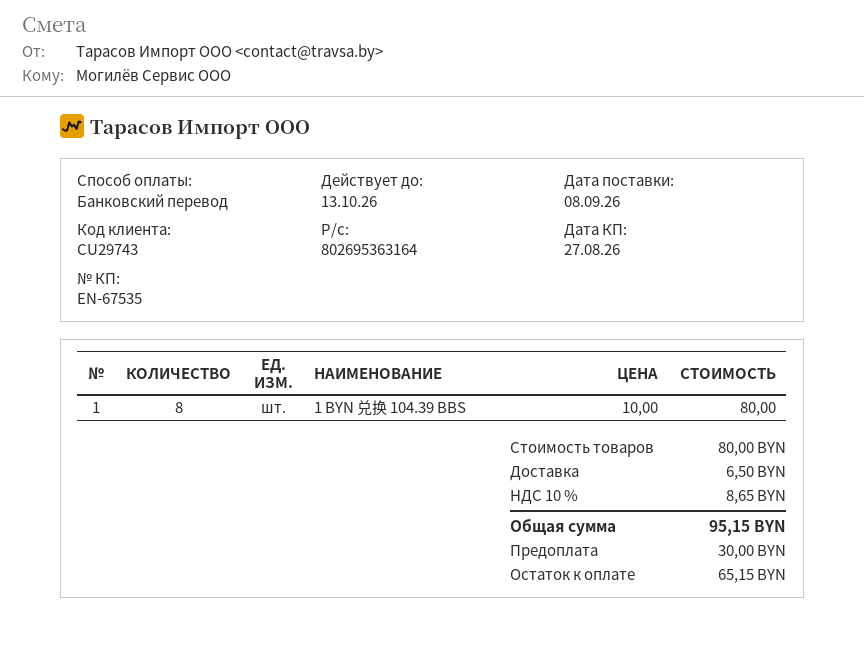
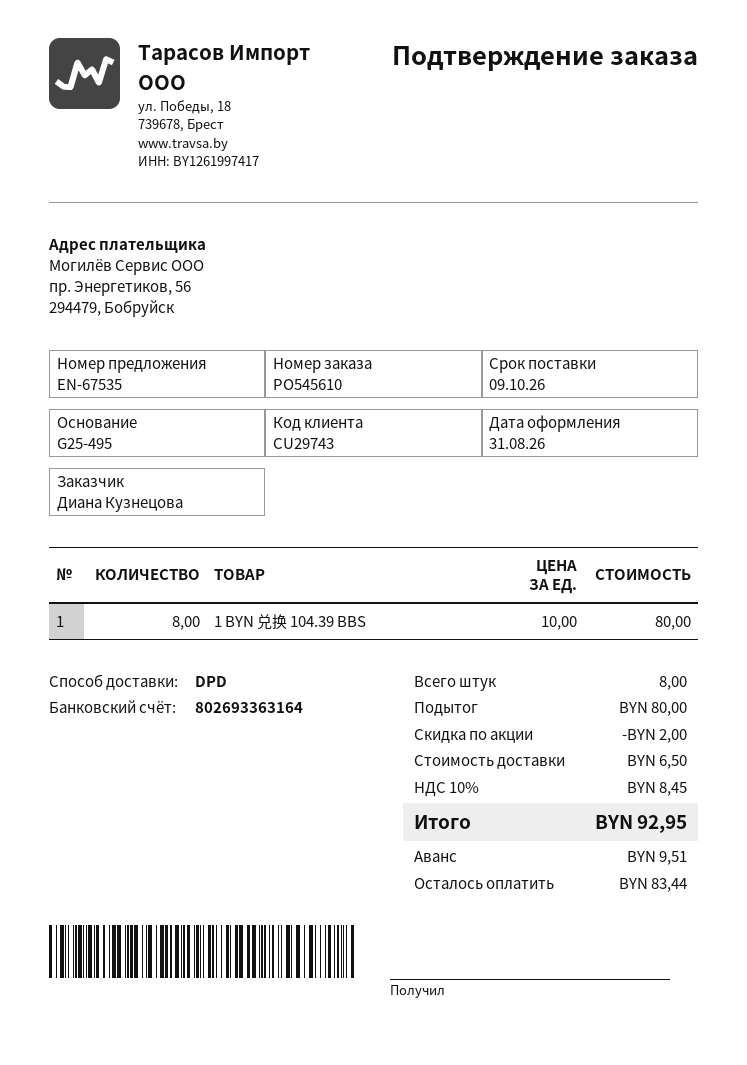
delivery date: 2026-09-08 -> 2026-10-09
bank account: 802695363164 -> 802693363164
discount: none -> 2.00
tax: 10% = 8.65 -> 10% = 8.45
total: 95.15 -> 92.95
deposit: 30.00 -> 9.51
balance: 65.15 -> 83.44

